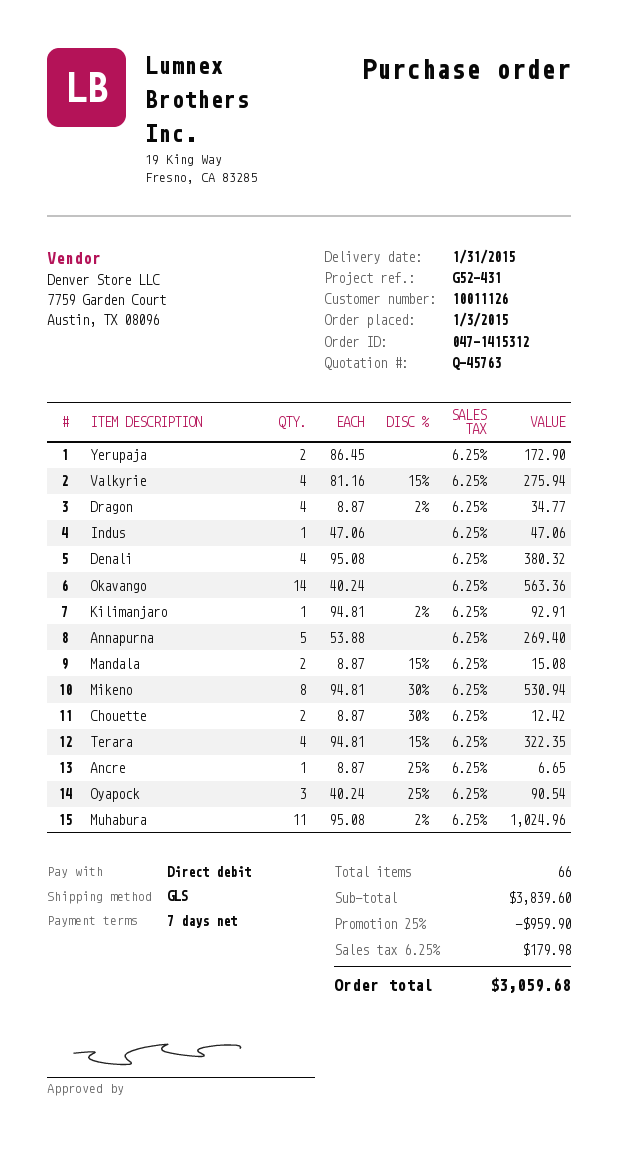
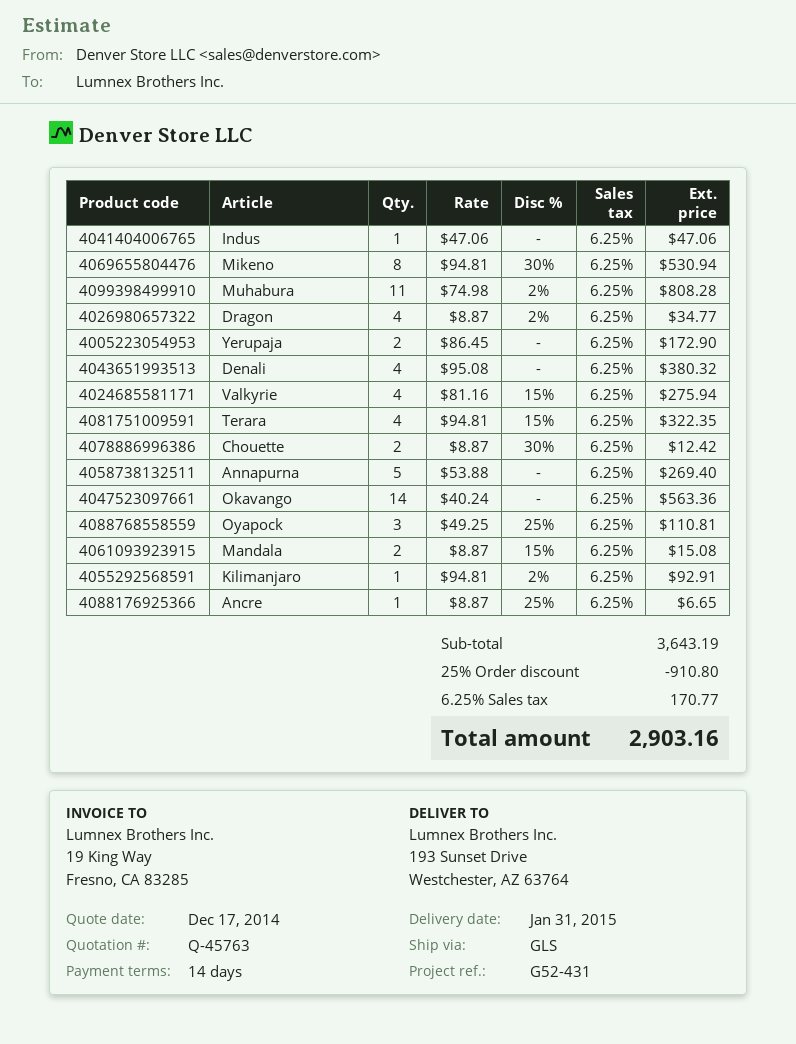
payment terms: 7 days -> 14 days
Oyapock: 3 x 40.24 - 25% = 90.54 -> 3 x 49.25 - 25% = 110.81
Muhabura: 11 x 95.08 - 2% = 1024.96 -> 11 x 74.98 - 2% = 808.28
subtotal: 3839.60 -> 3643.19
discount: 25% = 959.90 -> 25% = 910.80
tax: 6.25% = 179.98 -> 6.25% = 170.77
total: 3059.68 -> 2903.16

